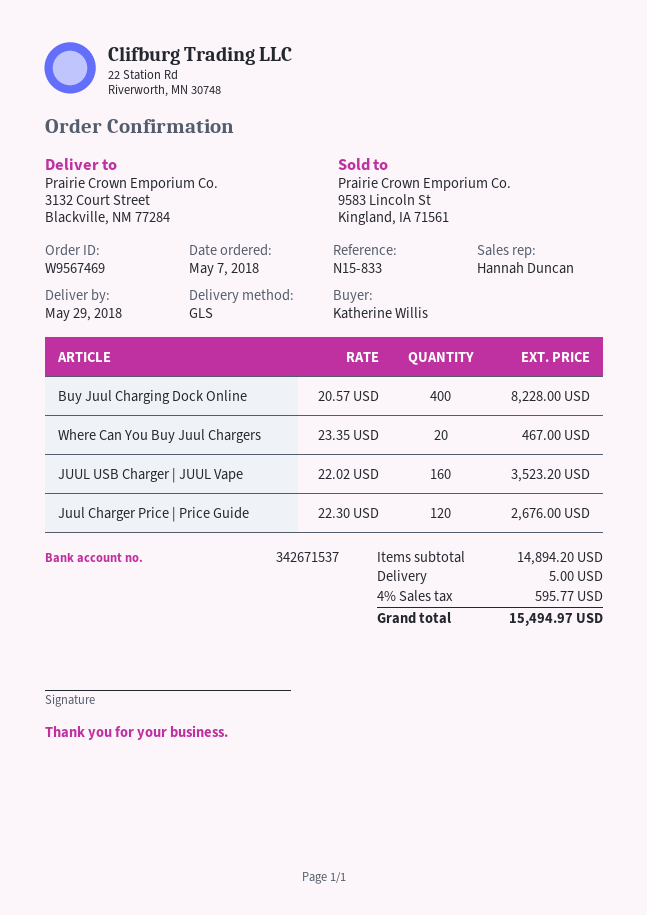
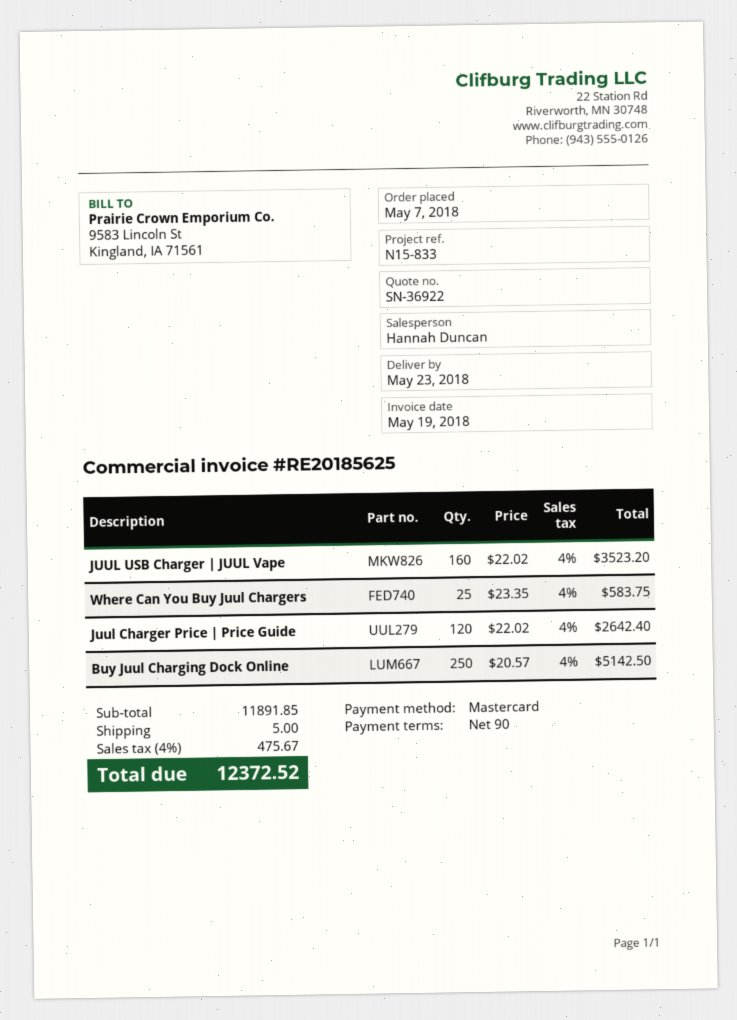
delivery date: 2018-05-29 -> 2018-05-23
Buy Juul Charging Dock Online: 400 x 20.57 = 8228.00 -> 250 x 20.57 = 5142.50
Where Can You Buy Juul Chargers: 20 x 23.35 = 467.00 -> 25 x 23.35 = 583.75
Juul Charger Price | Price Guide: 120 x 22.30 = 2676.00 -> 120 x 22.02 = 2642.40
subtotal: 14894.20 -> 11891.85
tax: 4% = 595.77 -> 4% = 475.67
total: 15494.97 -> 12372.52

